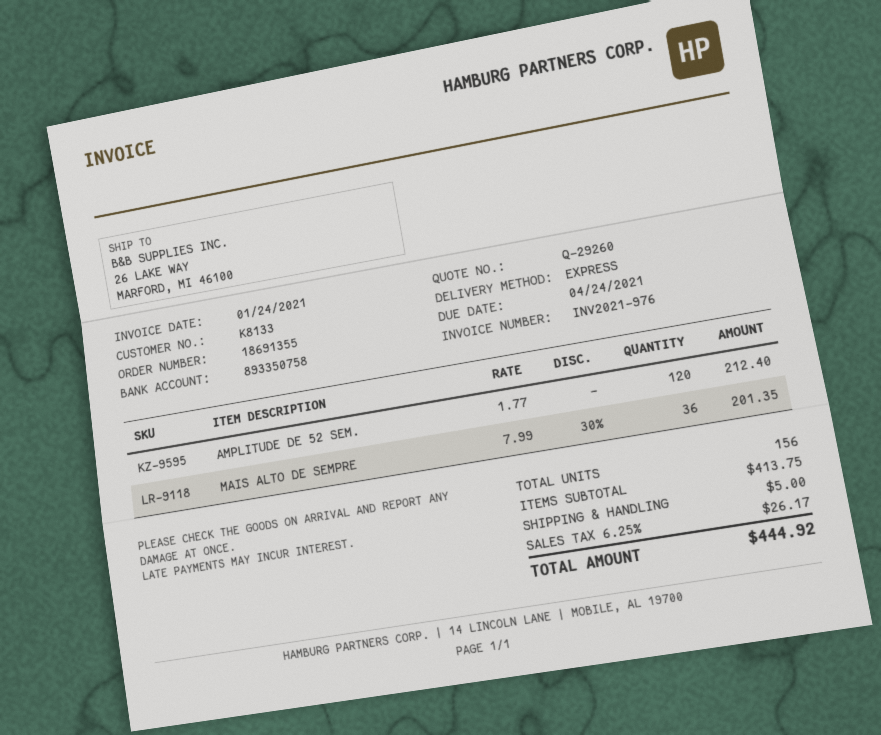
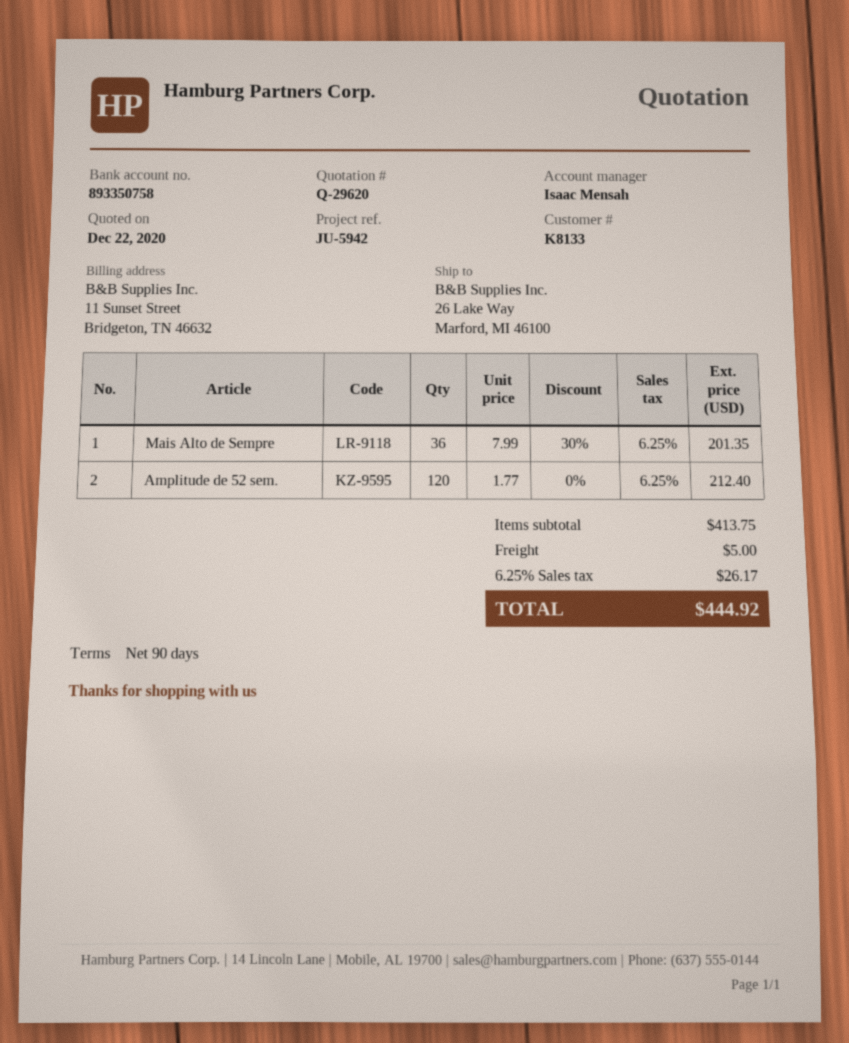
quote number: Q-29260 -> Q-29620

